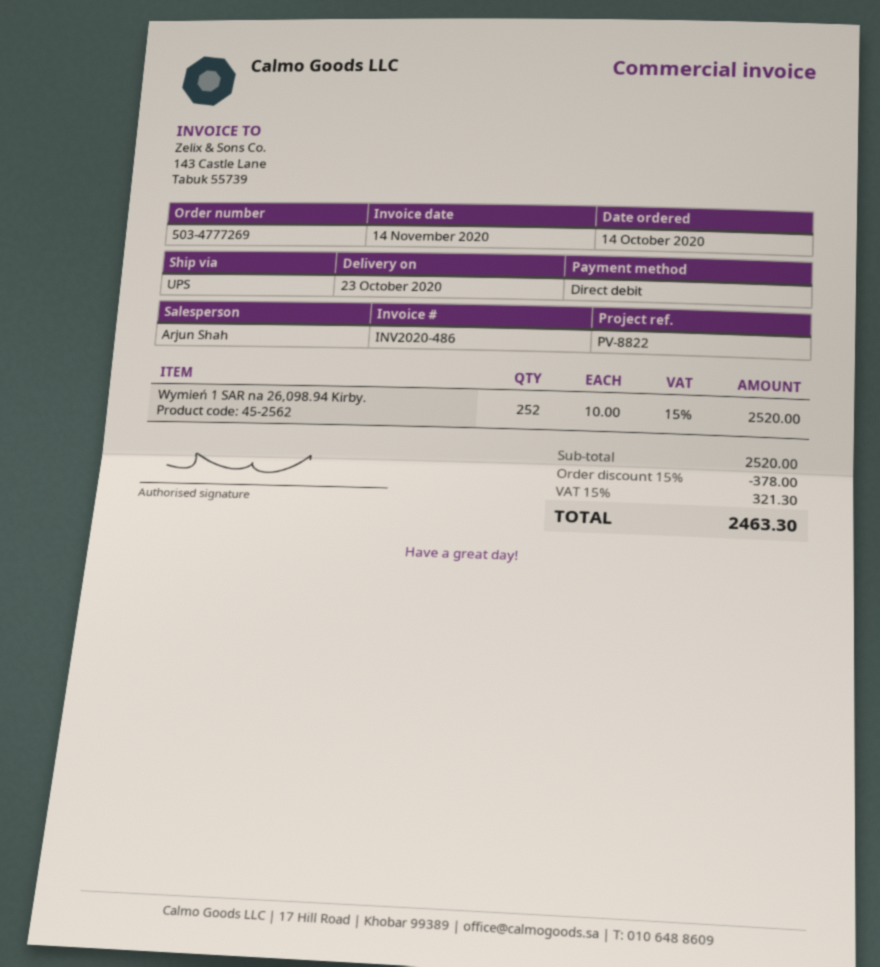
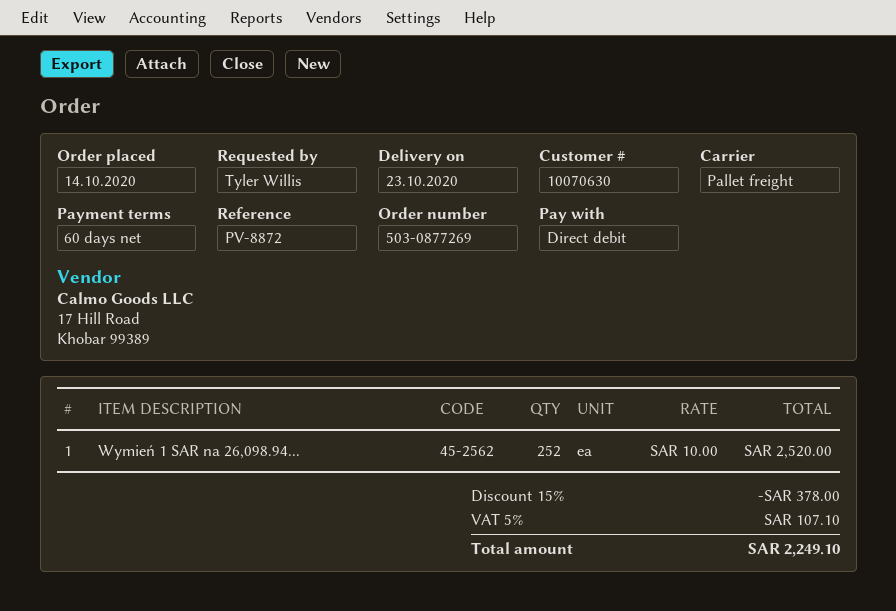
order number: 503-4777269 -> 503-0877269
reference: PV-8822 -> PV-8872
shipping method: UPS -> pallet freight
tax: 15% = 321.30 -> 5% = 107.10
total: 2463.30 -> 2249.10

